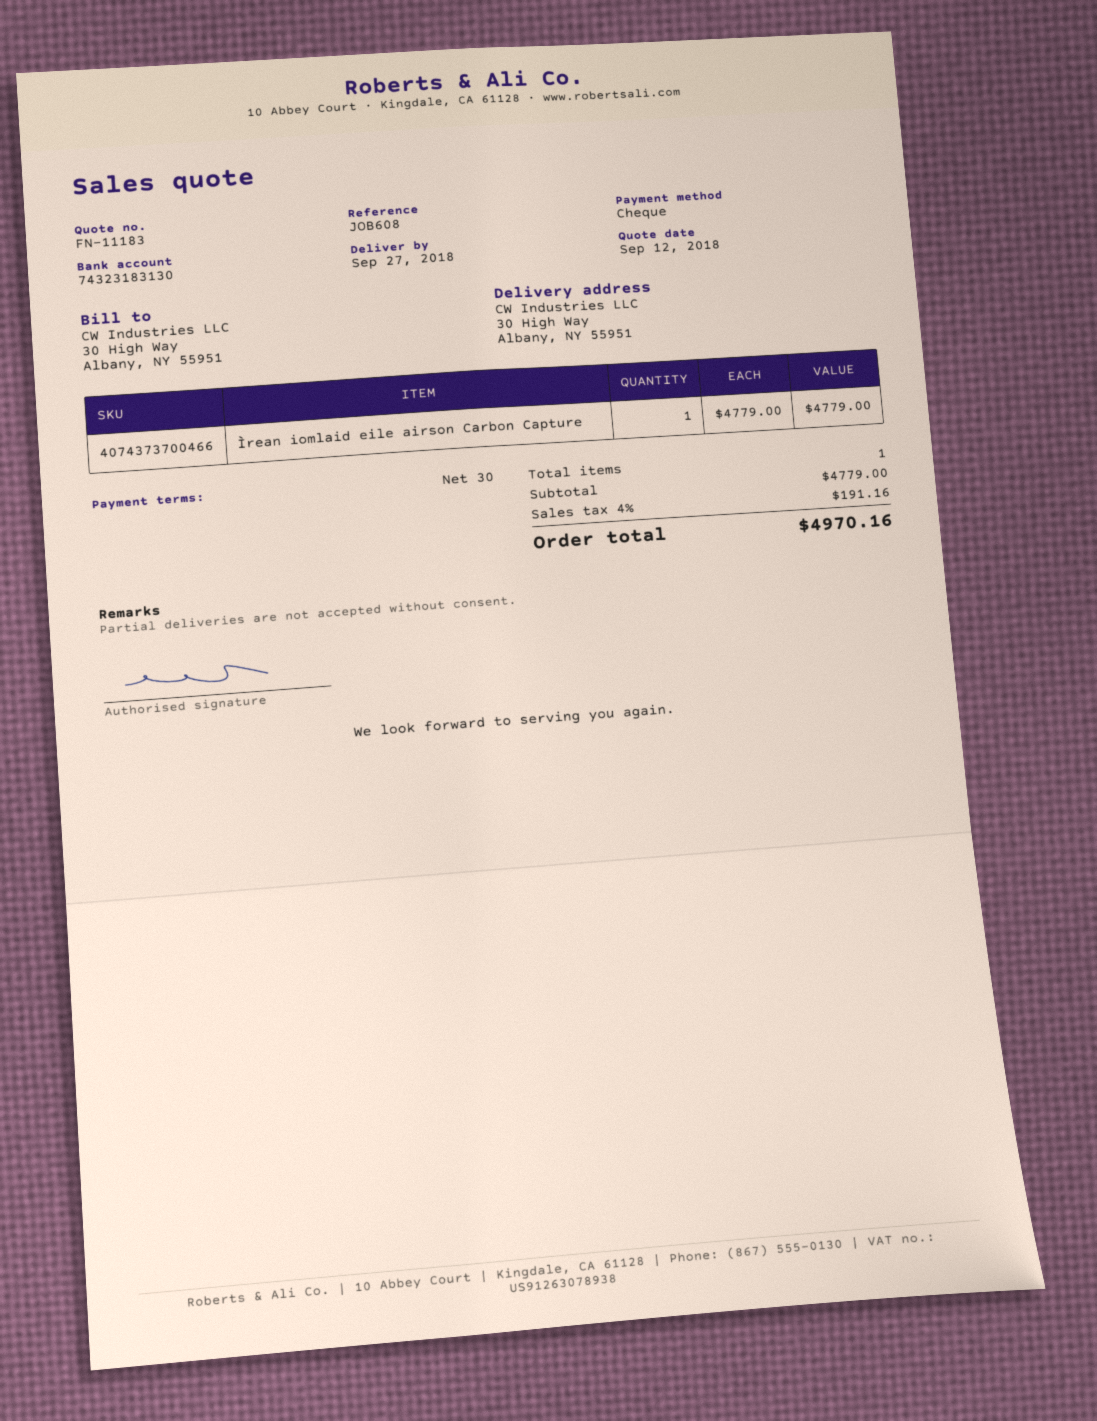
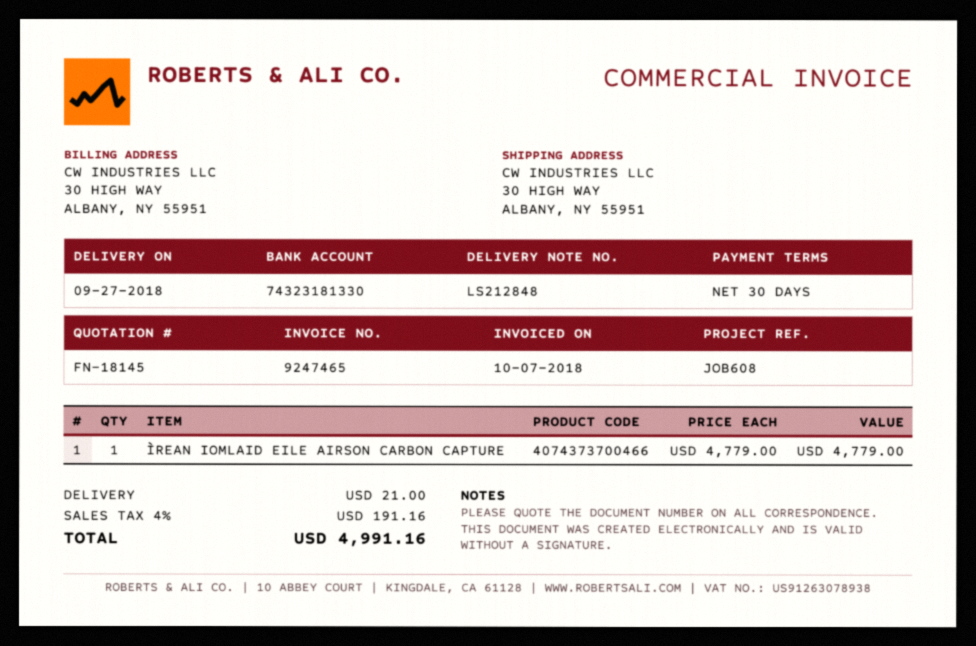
quote number: FN-11183 -> FN-18145
bank account: 74323183130 -> 74323181330
shipping: none -> 21.00
total: 4970.16 -> 4991.16

